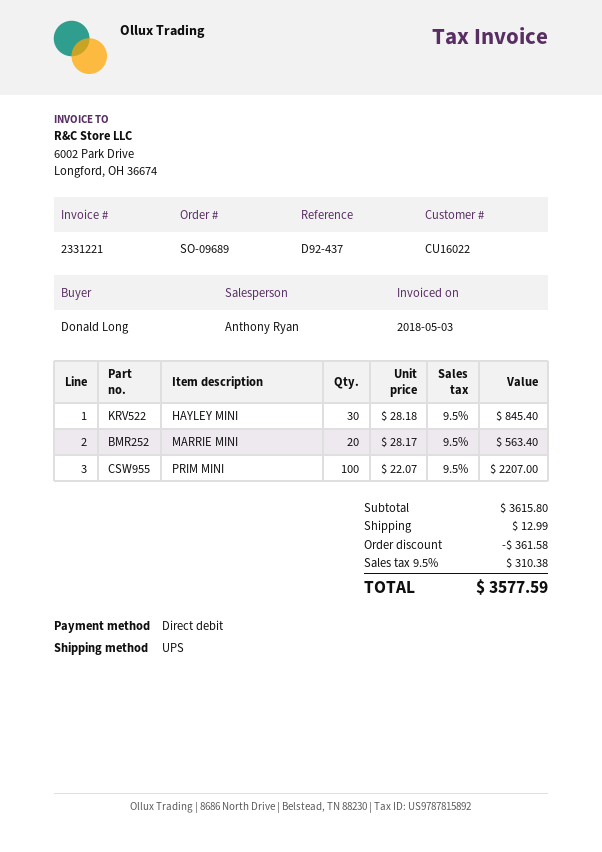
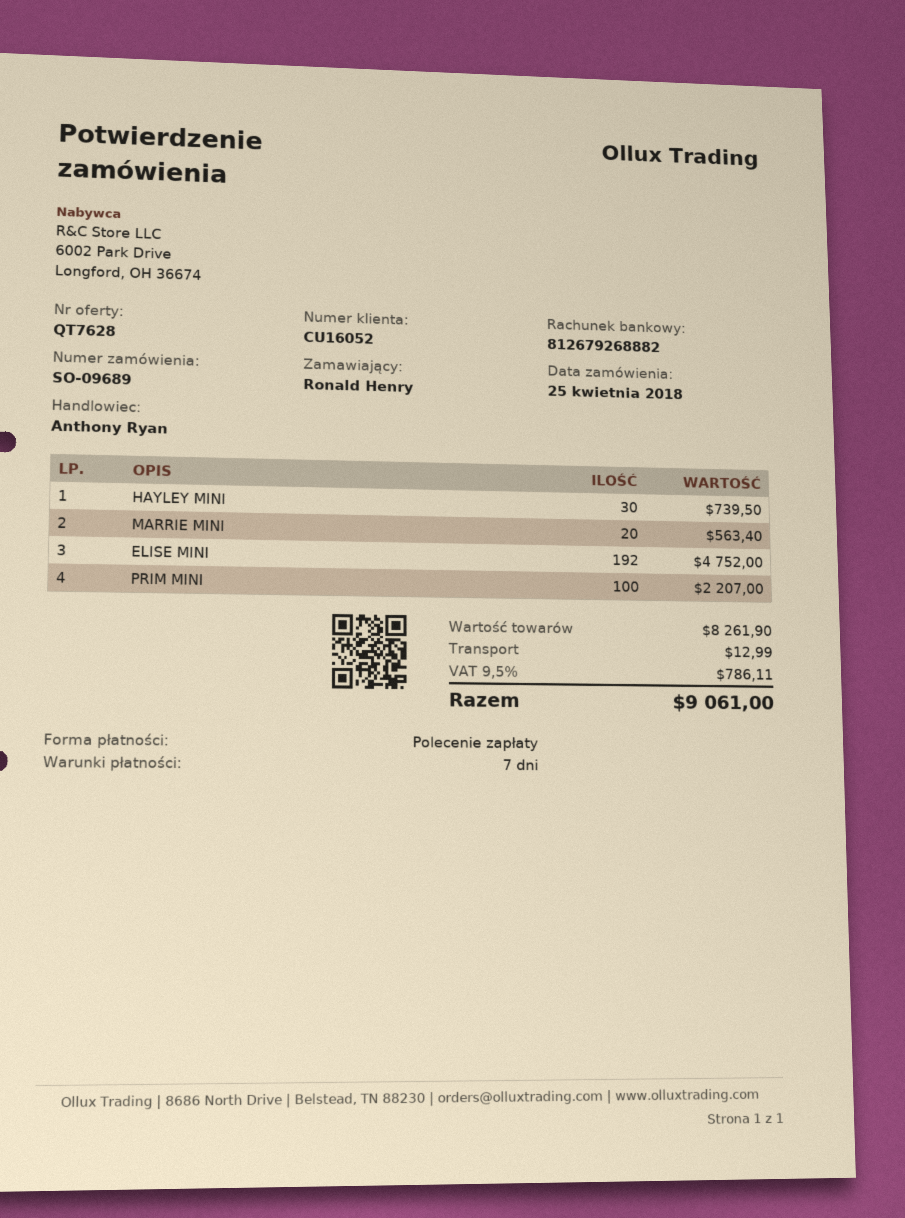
customer number: CU16022 -> CU16052
ordered by: Donald Long -> Ronald Henry
HAYLEY MINI: 30 for 845.40 -> 30 for 739.50
ELISE MINI: none -> 192 for 4752.00
subtotal: 3615.80 -> 8261.90
discount: 361.58 -> none
tax: 9.5% = 310.38 -> 9.5% = 786.11
total: 3577.59 -> 9061.00

